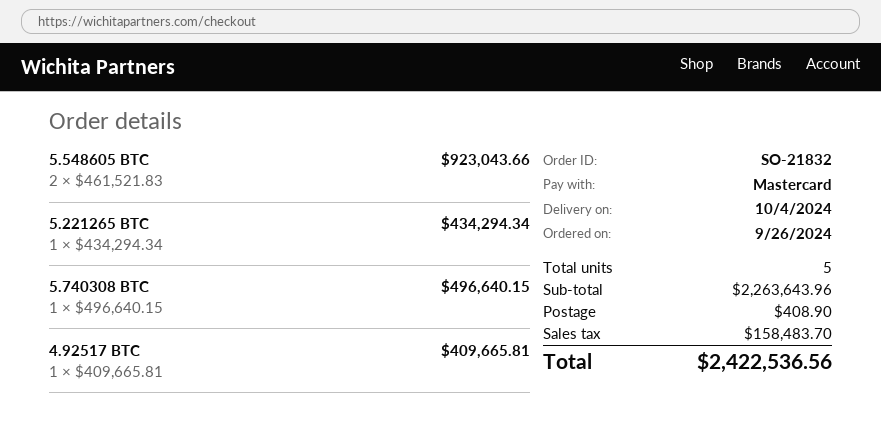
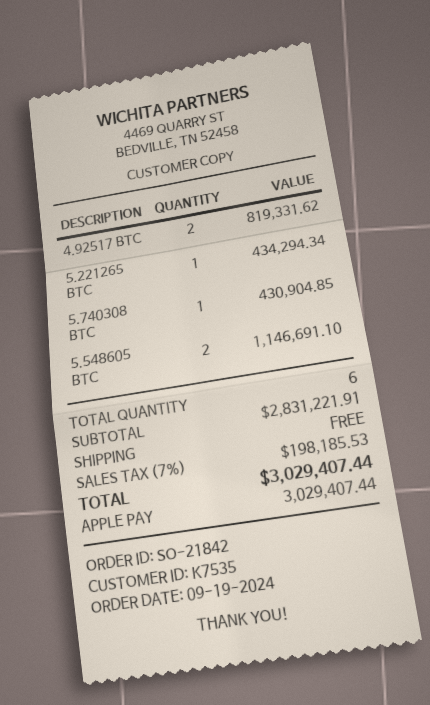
order number: SO-21832 -> SO-21842
order date: 2024-09-26 -> 2024-09-19
payment method: Mastercard -> Apple Pay
5.548605 BTC: 2 for 923043.66 -> 2 for 1146691.10
5.740308 BTC: 1 for 496640.15 -> 1 for 430904.85
4.92517 BTC: 1 for 409665.81 -> 2 for 819331.62
total quantity: 5 -> 6
subtotal: 2263643.96 -> 2831221.91
shipping: 408.90 -> 0.00
tax: 158483.70 -> 198185.53
total: 2422536.56 -> 3029407.44

